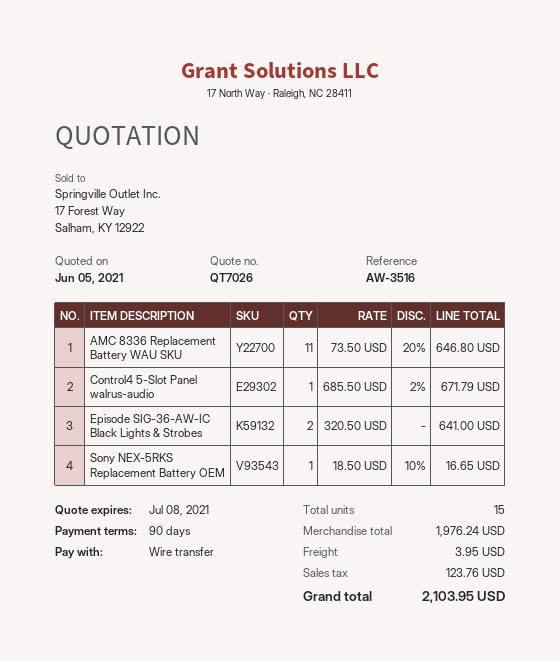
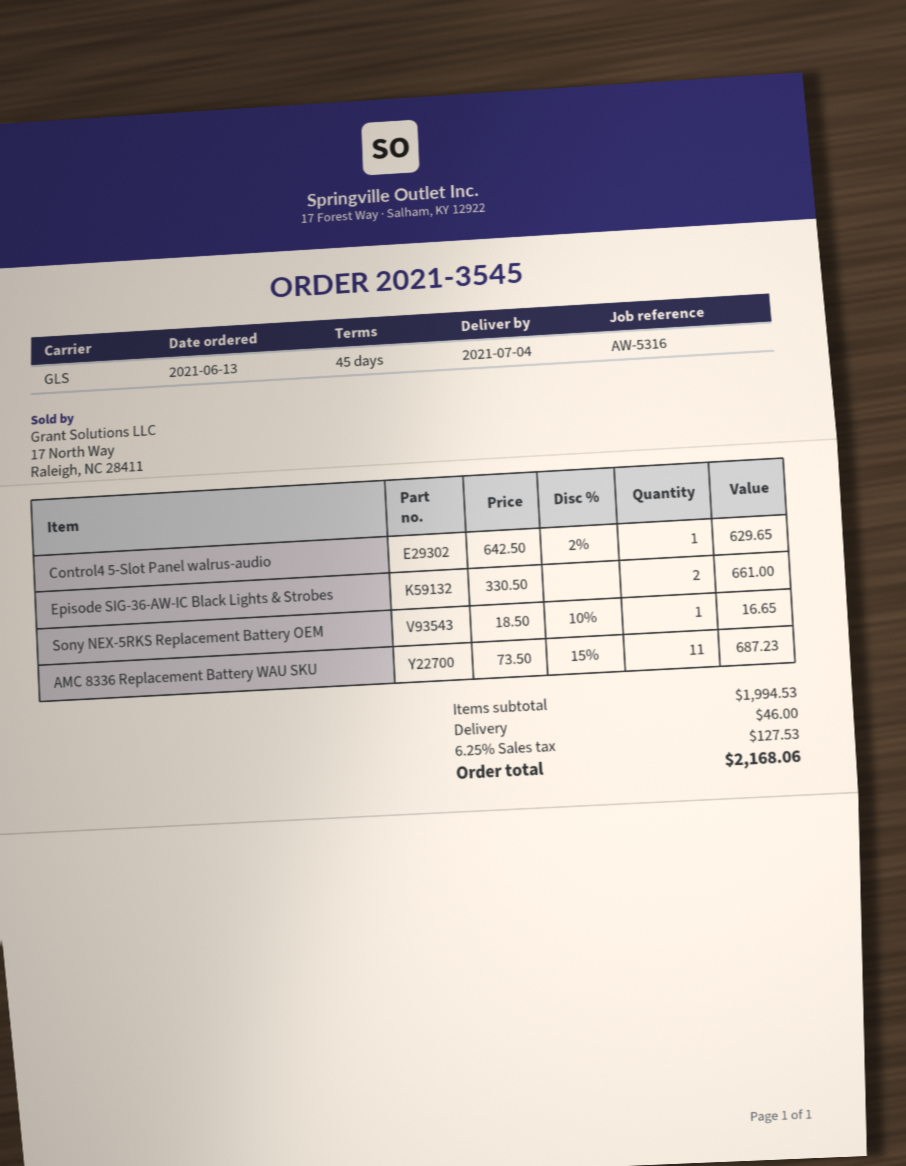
payment terms: 90 days -> 45 days
reference: AW-3516 -> AW-5316
AMC 8336 Replacement Battery WAU SKU: 11 x 73.50 - 20% = 646.80 -> 11 x 73.50 - 15% = 687.23
Control4 5-Slot Panel walrus-audio: 1 x 685.50 - 2% = 671.79 -> 1 x 642.50 - 2% = 629.65
Episode SIG-36-AW-IC Black Lights & Strobes: 2 x 320.50 = 641.00 -> 2 x 330.50 = 661.00
subtotal: 1976.24 -> 1994.53
shipping: 3.95 -> 46.00
tax: 123.76 -> 127.53
total: 2103.95 -> 2168.06

